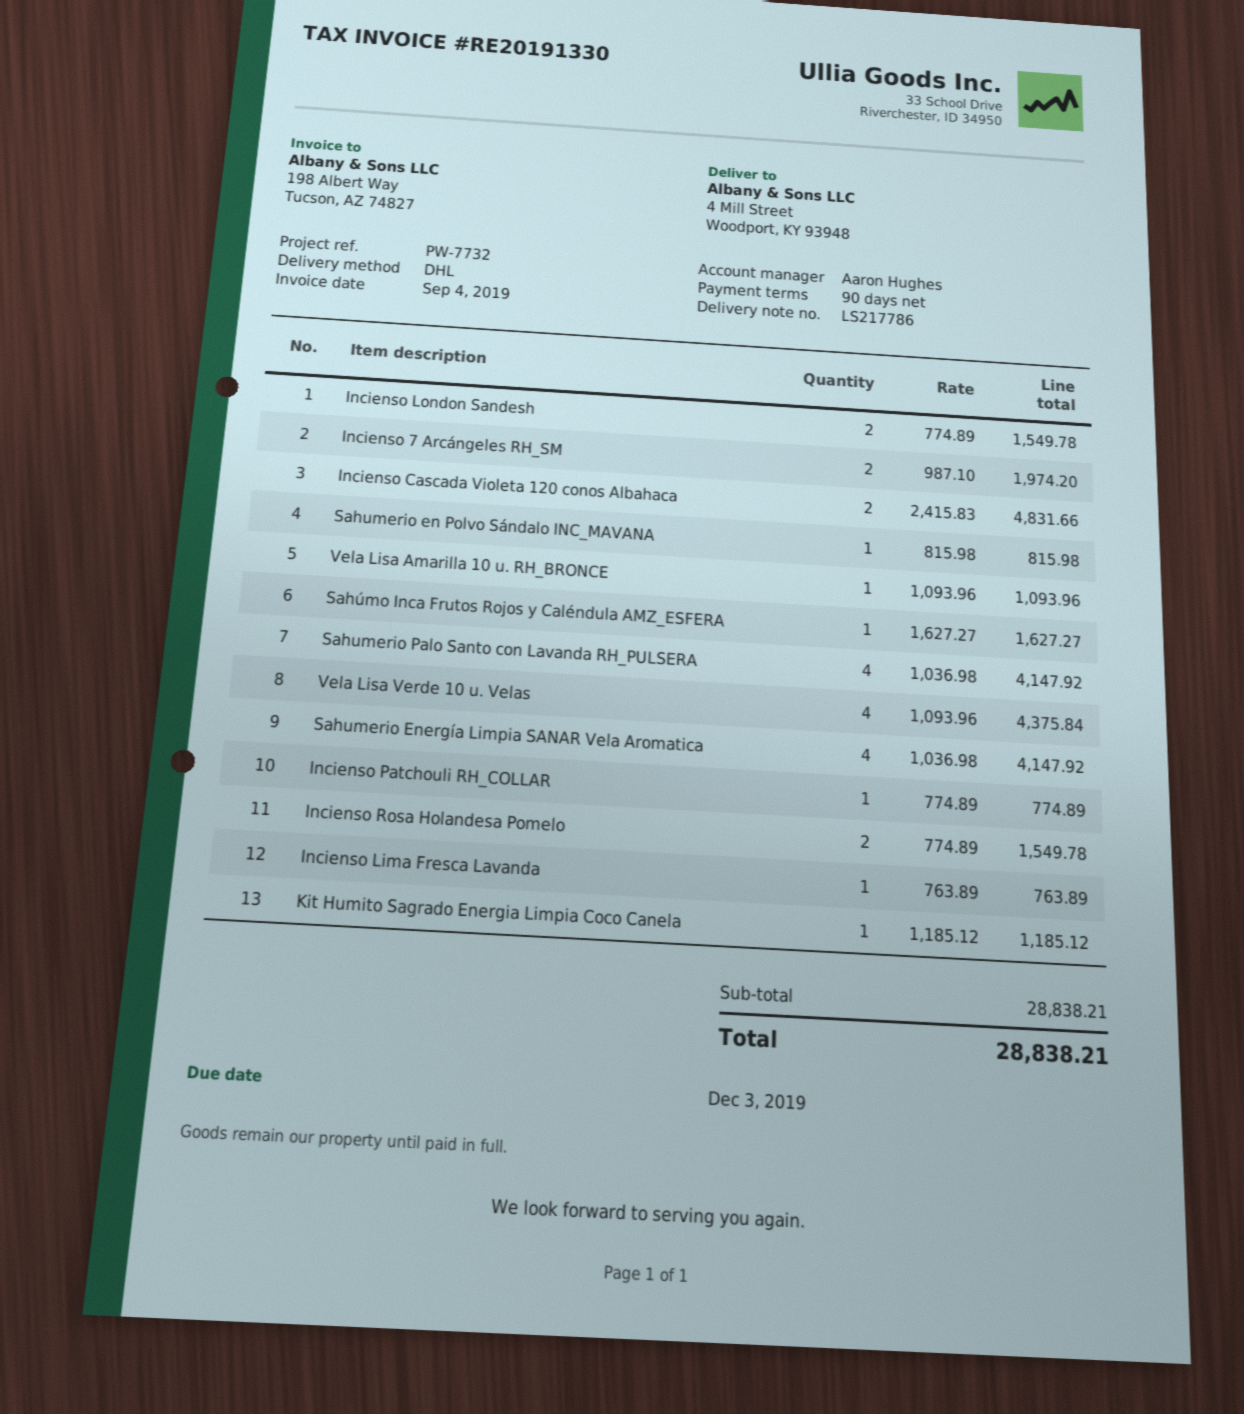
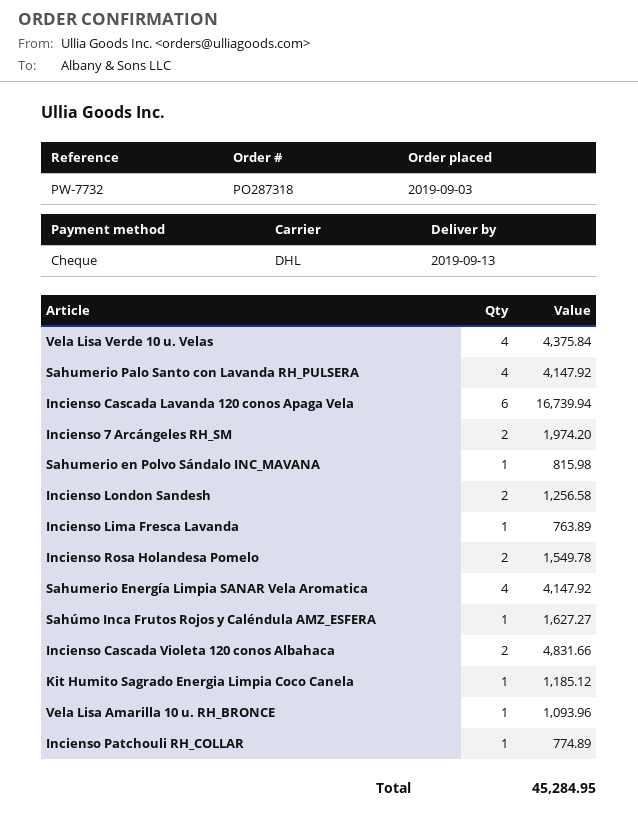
Incienso London Sandesh: 2 for 1549.78 -> 2 for 1256.58
Incienso Cascada Lavanda 120 conos Apaga Vela: none -> 6 for 16739.94
total: 28838.21 -> 45284.95

